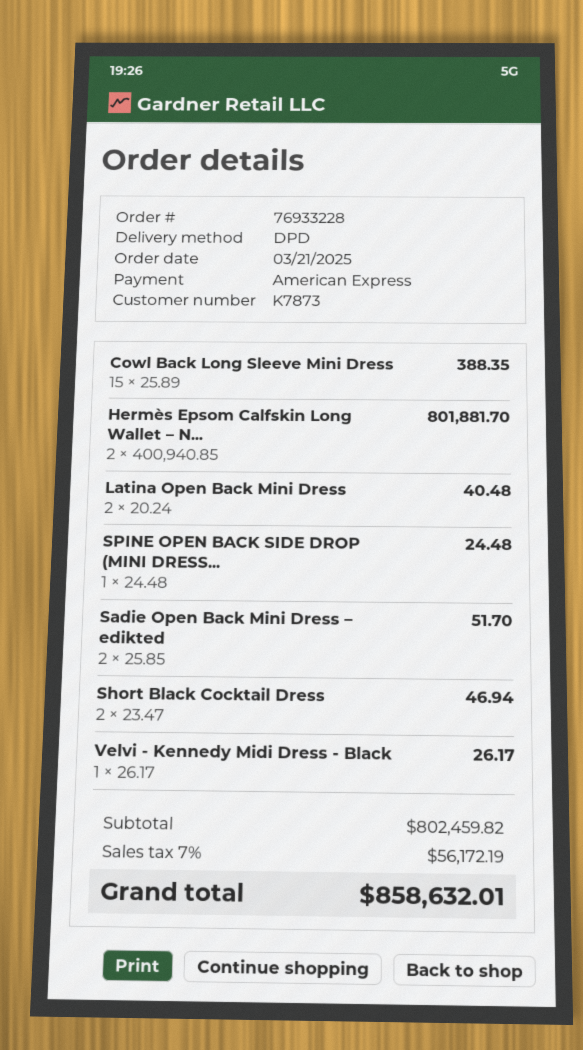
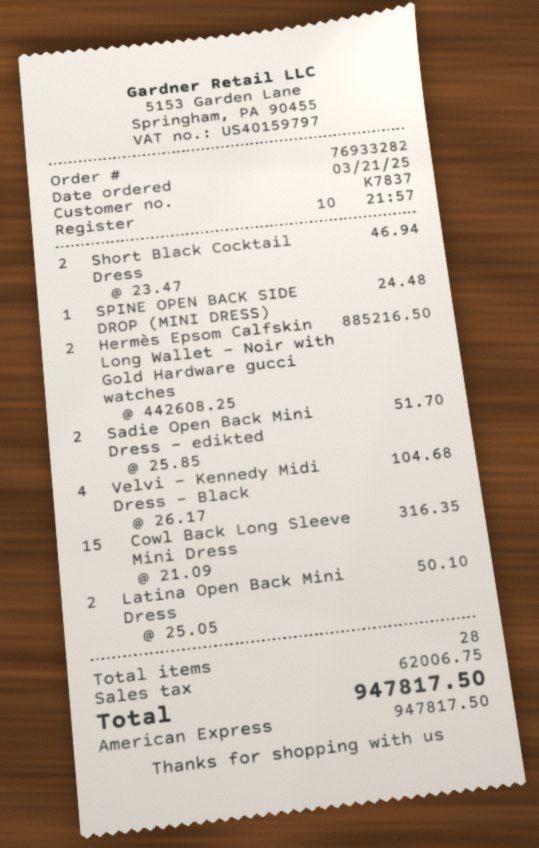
order number: 76933228 -> 76933282
customer number: K7873 -> K7837
Cowl Back Long Sleeve Mini Dress: 15 x 25.89 = 388.35 -> 15 x 21.09 = 316.35
Hermès Epsom Calfskin Long Wallet – N...: 2 x 400940.85 = 801881.70 -> 2 x 442608.25 = 885216.50
Latina Open Back Mini Dress: 2 x 20.24 = 40.48 -> 2 x 25.05 = 50.10
Velvi - Kennedy Midi Dress - Black: 1 x 26.17 = 26.17 -> 4 x 26.17 = 104.68
tax: 56172.19 -> 62006.75
total: 858632.01 -> 947817.50

